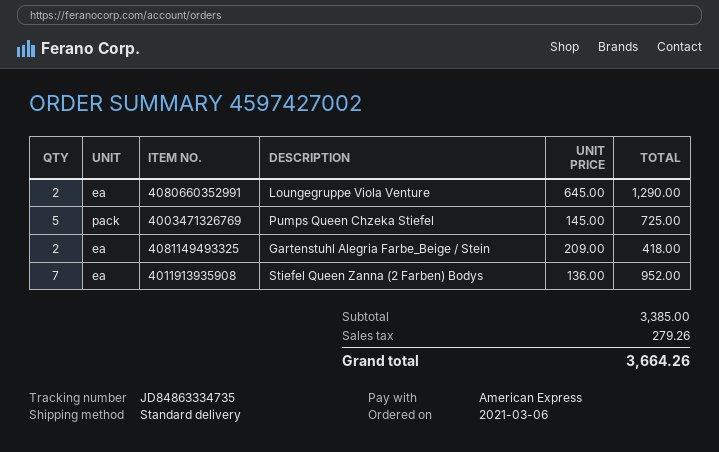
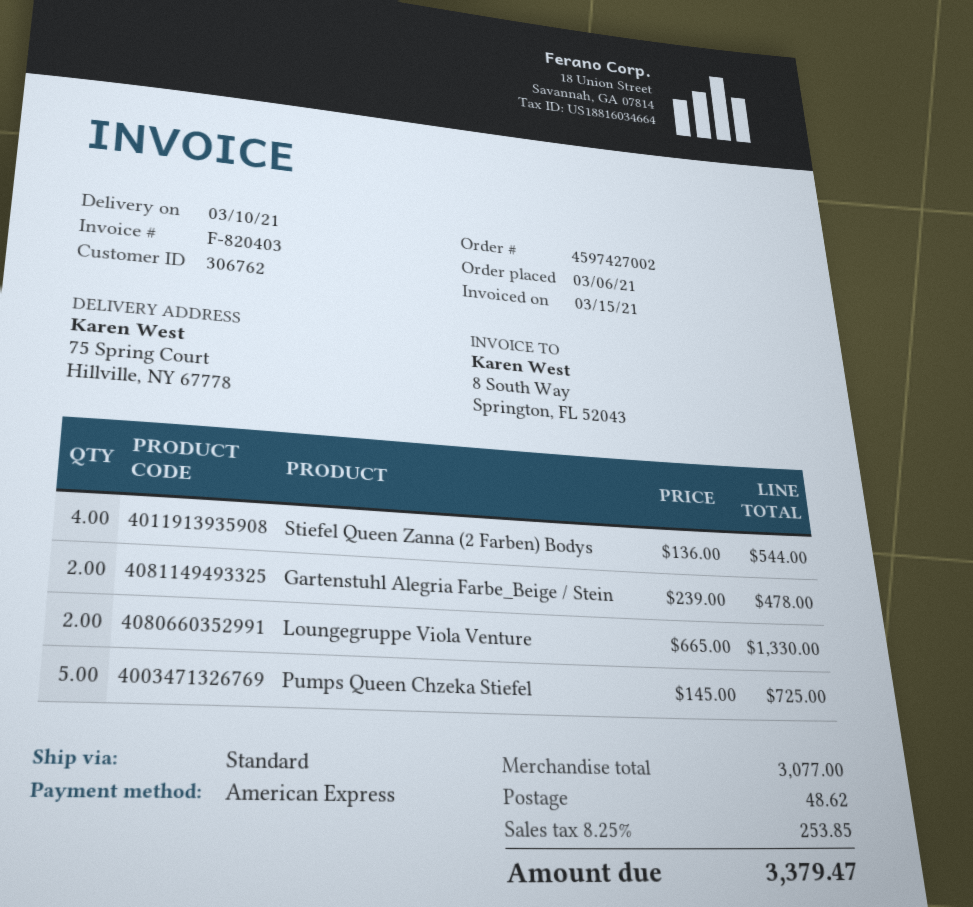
Loungegruppe Viola Venture: 2 x 645.00 = 1290.00 -> 2 x 665.00 = 1330.00
Gartenstuhl Alegria Farbe_Beige / Stein: 2 x 209.00 = 418.00 -> 2 x 239.00 = 478.00
Stiefel Queen Zanna (2 Farben) Bodys: 7 x 136.00 = 952.00 -> 4 x 136.00 = 544.00
subtotal: 3385.00 -> 3077.00
shipping: none -> 48.62
tax: 279.26 -> 253.85
total: 3664.26 -> 3379.47

